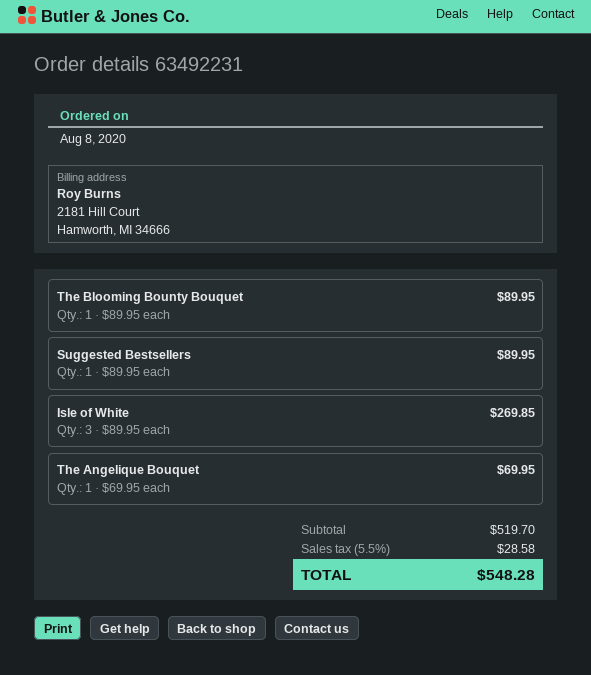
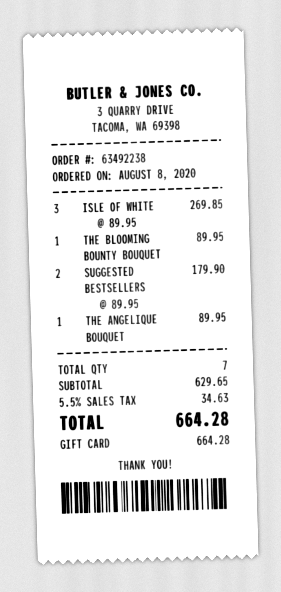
order number: 63492231 -> 63492238
Suggested Bestsellers: 1 x 89.95 = 89.95 -> 2 x 89.95 = 179.90
The Angelique Bouquet: 1 x 69.95 = 69.95 -> 1 x 89.95 = 89.95
subtotal: 519.70 -> 629.65
tax: 5.5% = 28.58 -> 5.5% = 34.63
total: 548.28 -> 664.28

